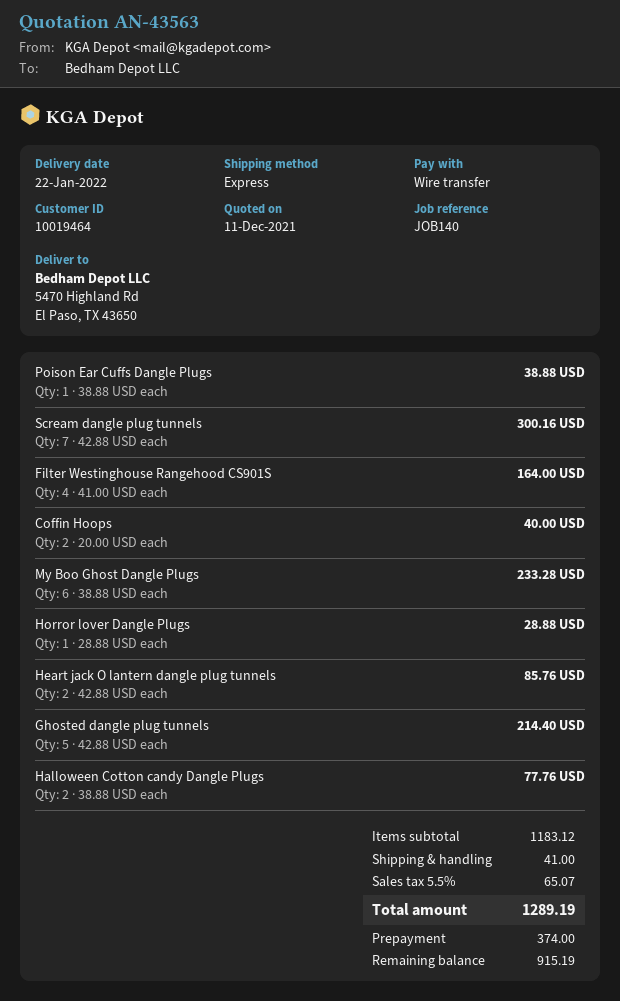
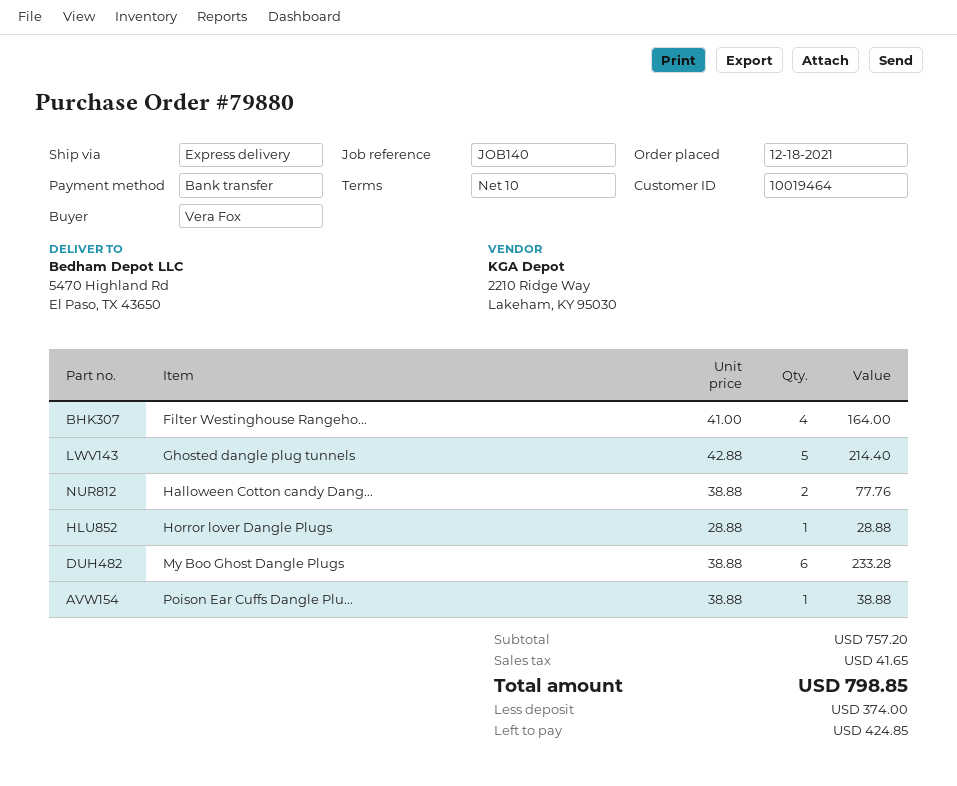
Scream dangle plug tunnels: 7 x 42.88 = 300.16 -> none
Coffin Hoops: 2 x 20.00 = 40.00 -> none
Heart jack O lantern dangle plug tunnels: 2 x 42.88 = 85.76 -> none
subtotal: 1183.12 -> 757.20
shipping: 41.00 -> none
tax: 65.07 -> 41.65
total: 1289.19 -> 798.85
balance: 915.19 -> 424.85

